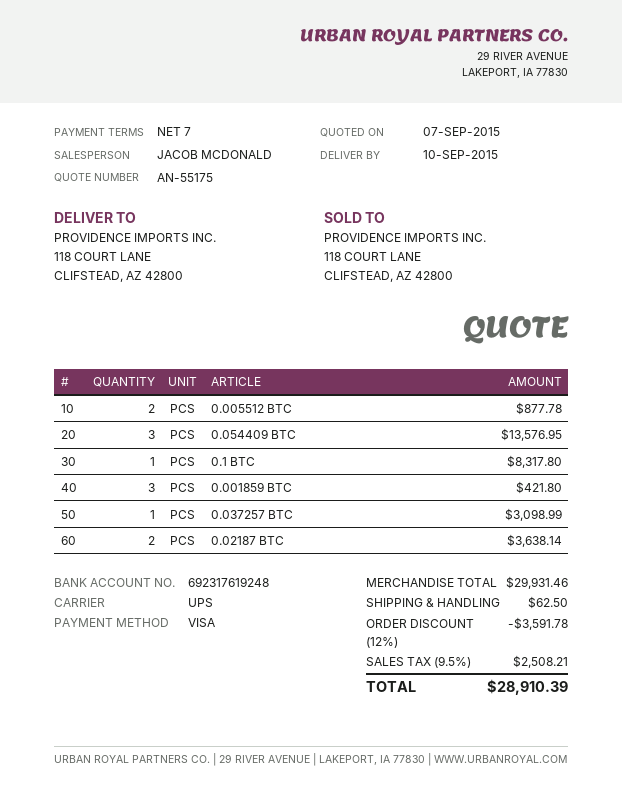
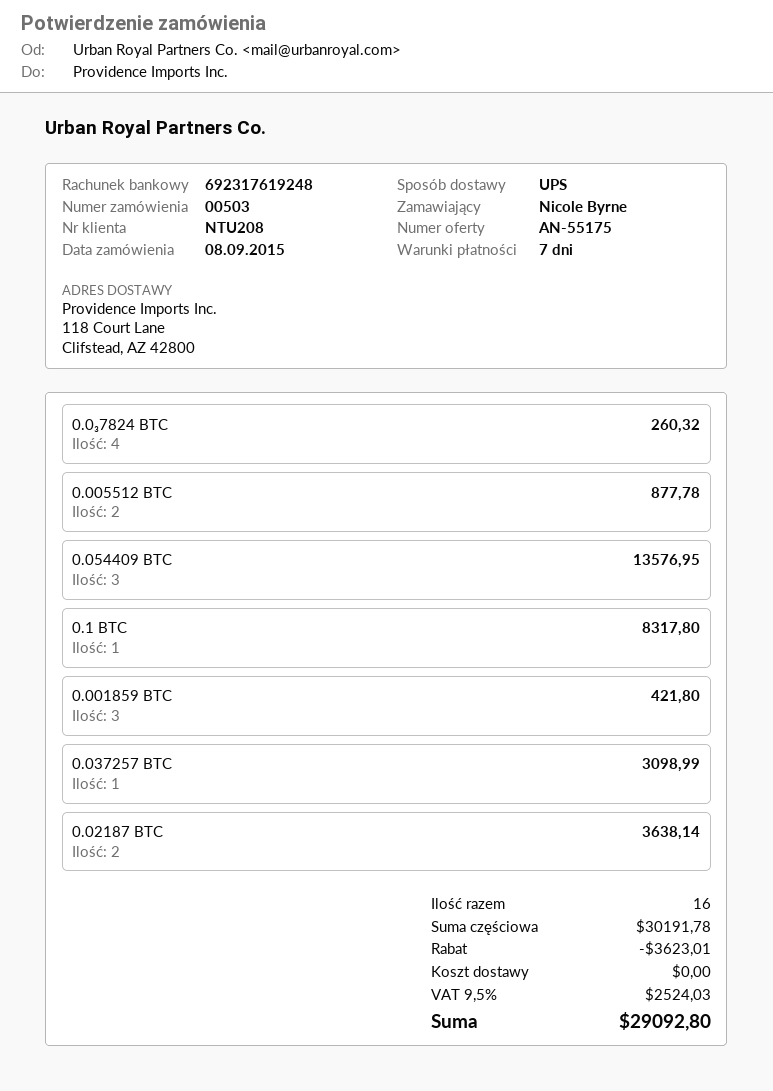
0.0₃7824 BTC: none -> 4 for 260.32
subtotal: 29931.46 -> 30191.78
discount: 3591.78 -> 3623.01
shipping: 62.50 -> 0.00
tax: 9.5% = 2508.21 -> 9.5% = 2524.03
total: 28910.39 -> 29092.80

